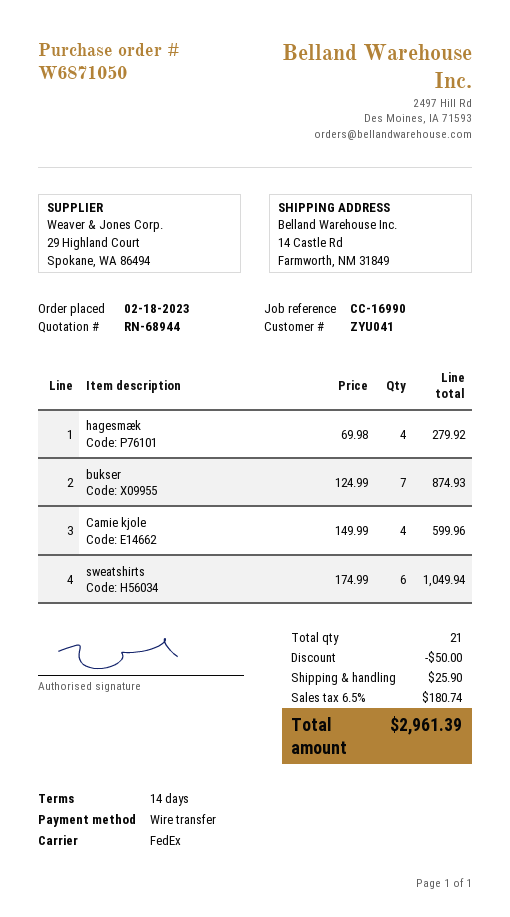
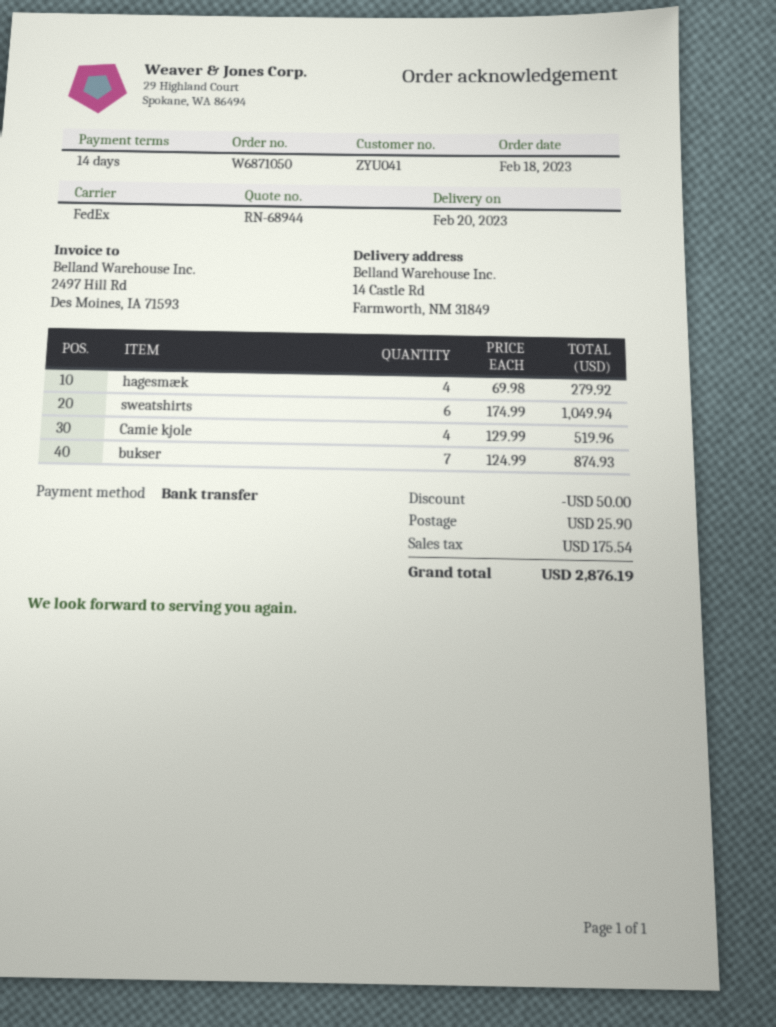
Camie kjole: 4 x 149.99 = 599.96 -> 4 x 129.99 = 519.96
tax: 180.74 -> 175.54
total: 2961.39 -> 2876.19

